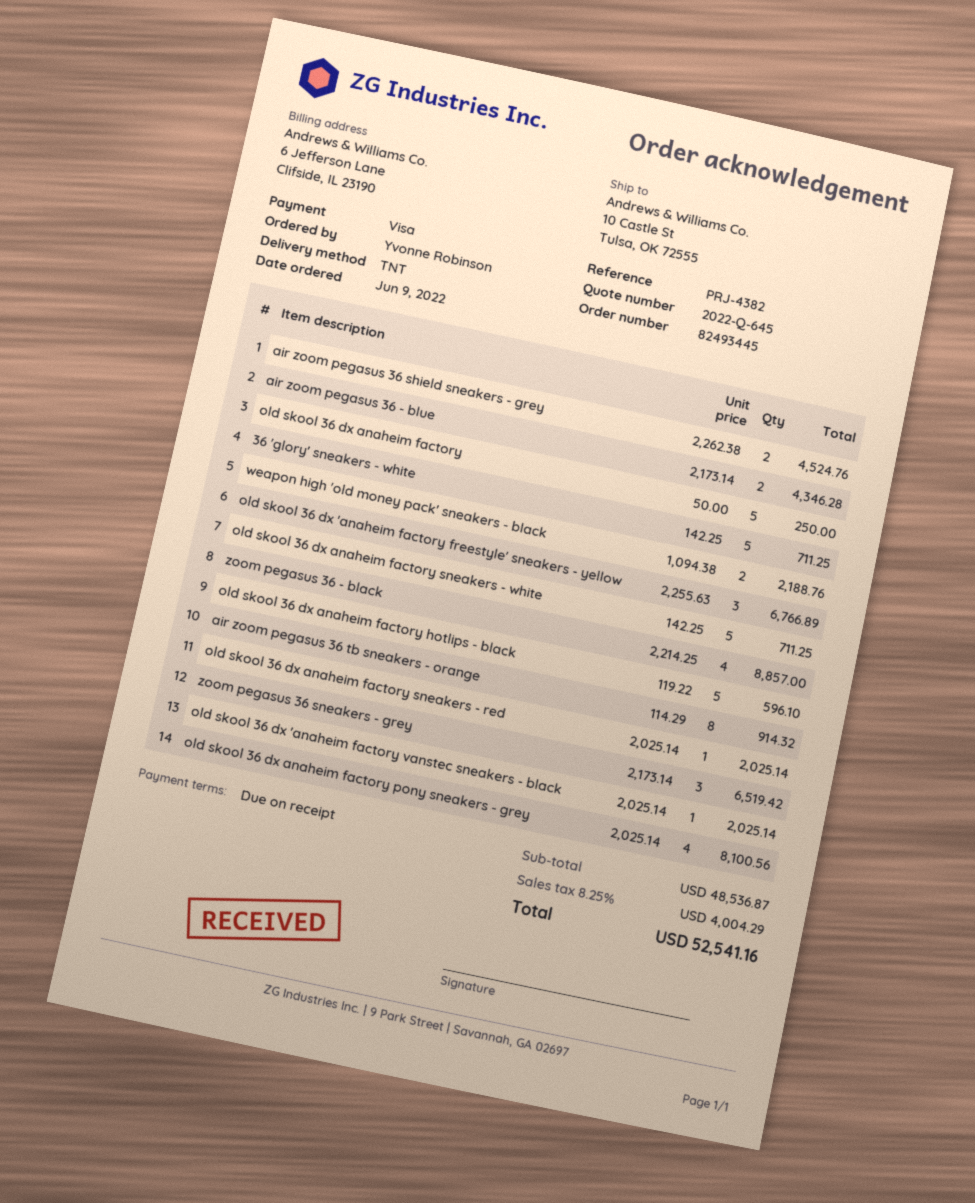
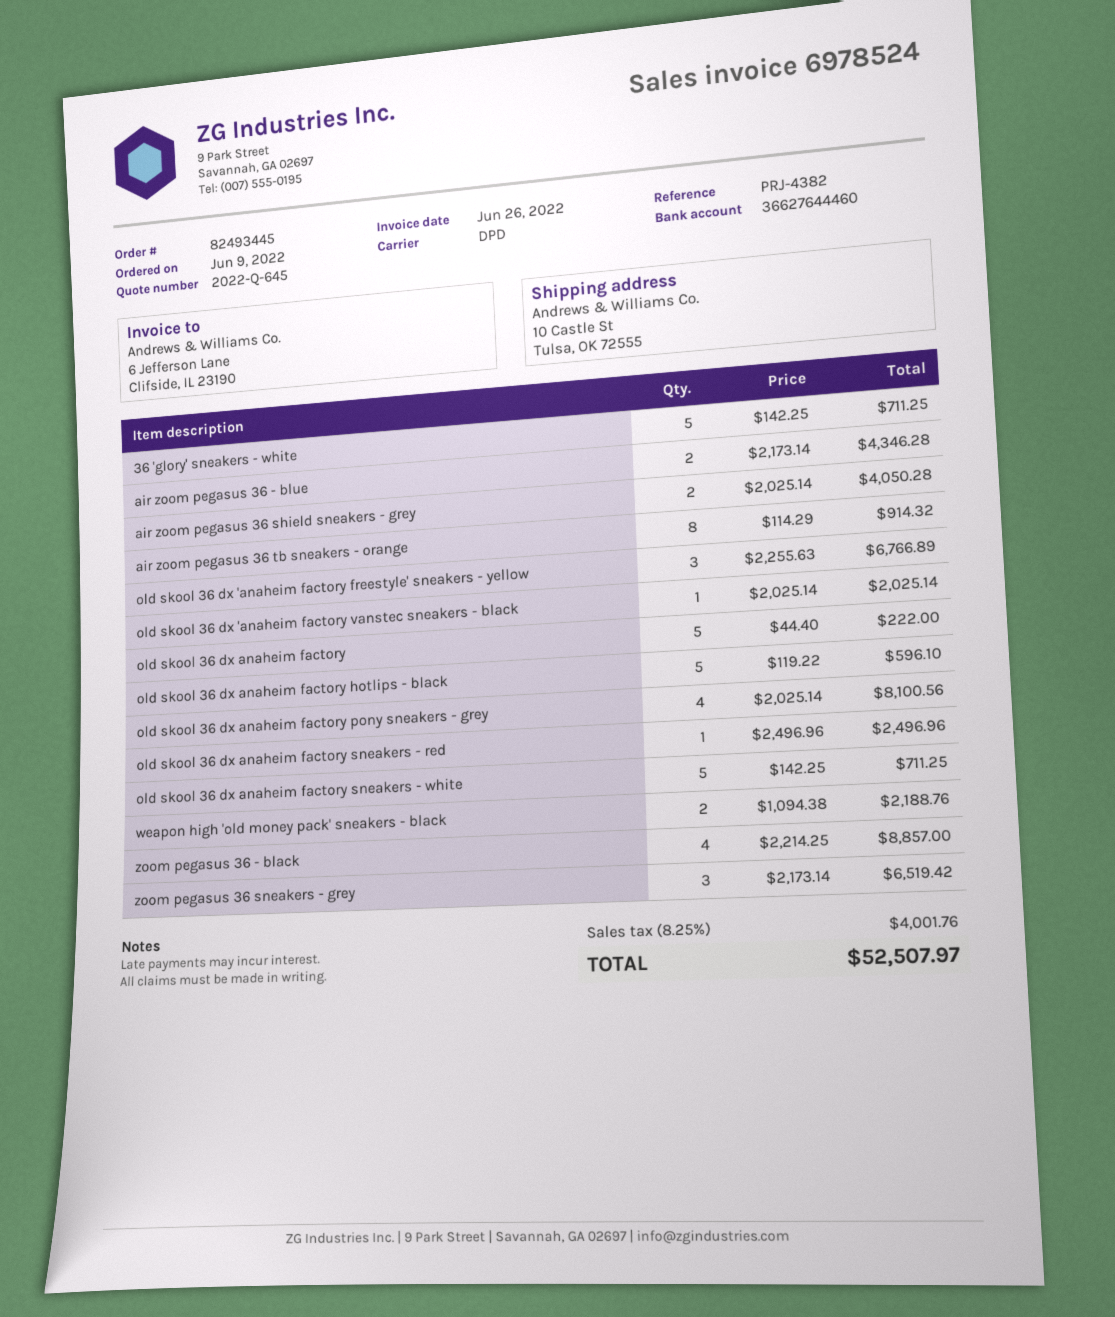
shipping method: TNT -> DPD
air zoom pegasus 36 shield sneakers - grey: 2 x 2262.38 = 4524.76 -> 2 x 2025.14 = 4050.28
old skool 36 dx anaheim factory: 5 x 50.00 = 250.00 -> 5 x 44.40 = 222.00
old skool 36 dx anaheim factory sneakers - red: 1 x 2025.14 = 2025.14 -> 1 x 2496.96 = 2496.96
tax: 8.25% = 4004.29 -> 8.25% = 4001.76
total: 52541.16 -> 52507.97

